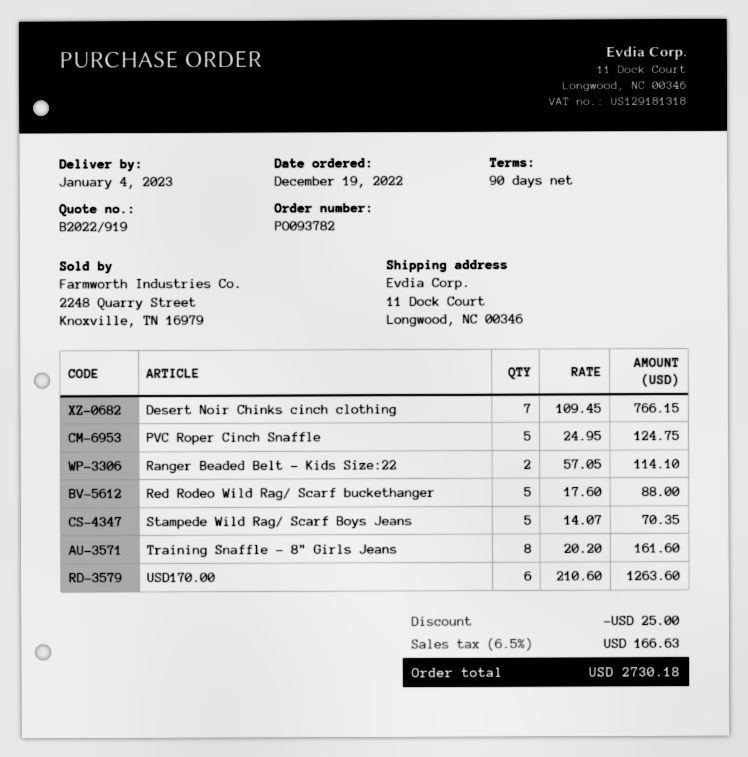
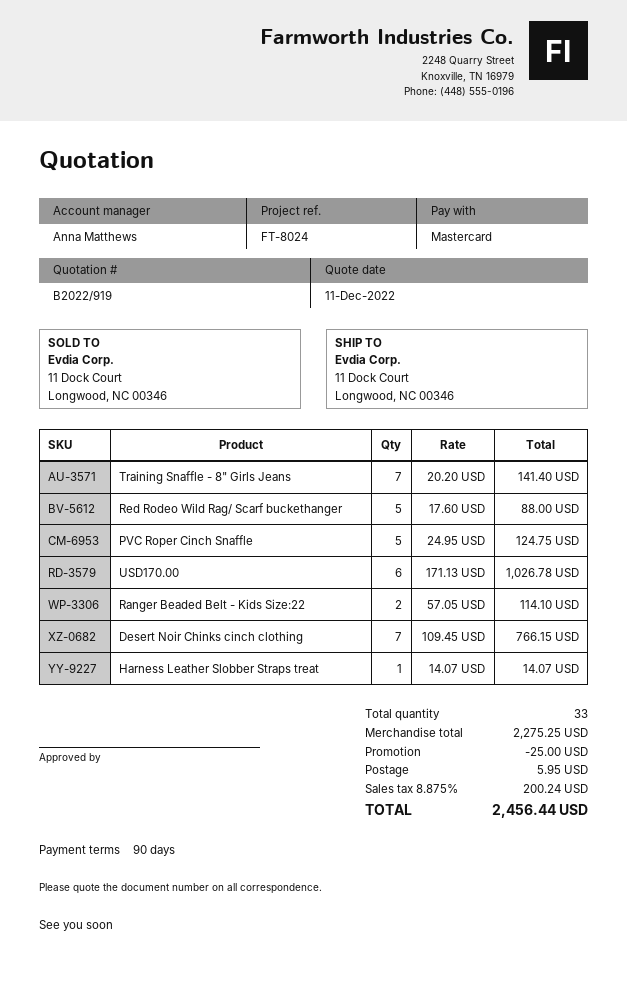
Stampede Wild Rag/ Scarf Boys Jeans: 5 x 14.07 = 70.35 -> none
Training Snaffle - 8" Girls Jeans: 8 x 20.20 = 161.60 -> 7 x 20.20 = 141.40
USD170.00: 6 x 210.60 = 1263.60 -> 6 x 171.13 = 1026.78
Harness Leather Slobber Straps treat: none -> 1 x 14.07 = 14.07
shipping: none -> 5.95
tax: 6.5% = 166.63 -> 8.875% = 200.24
total: 2730.18 -> 2456.44

